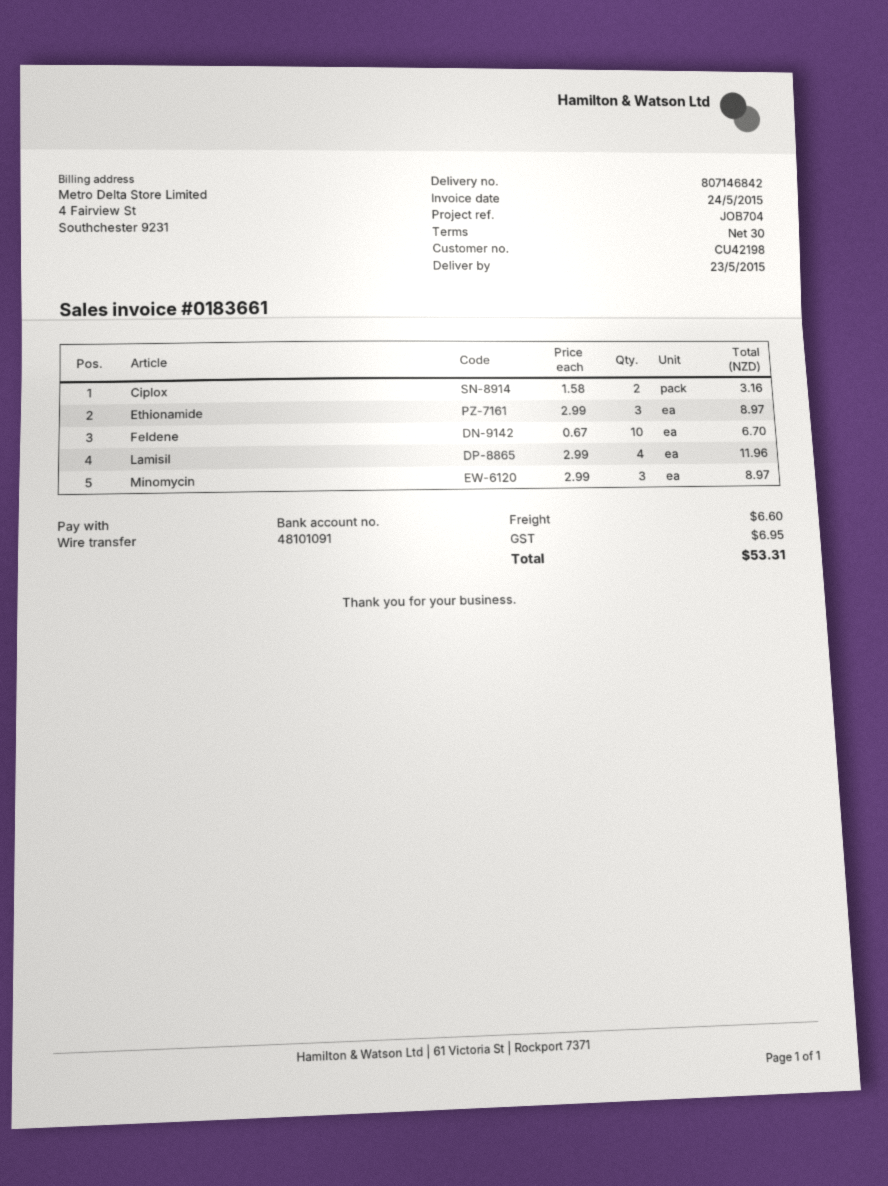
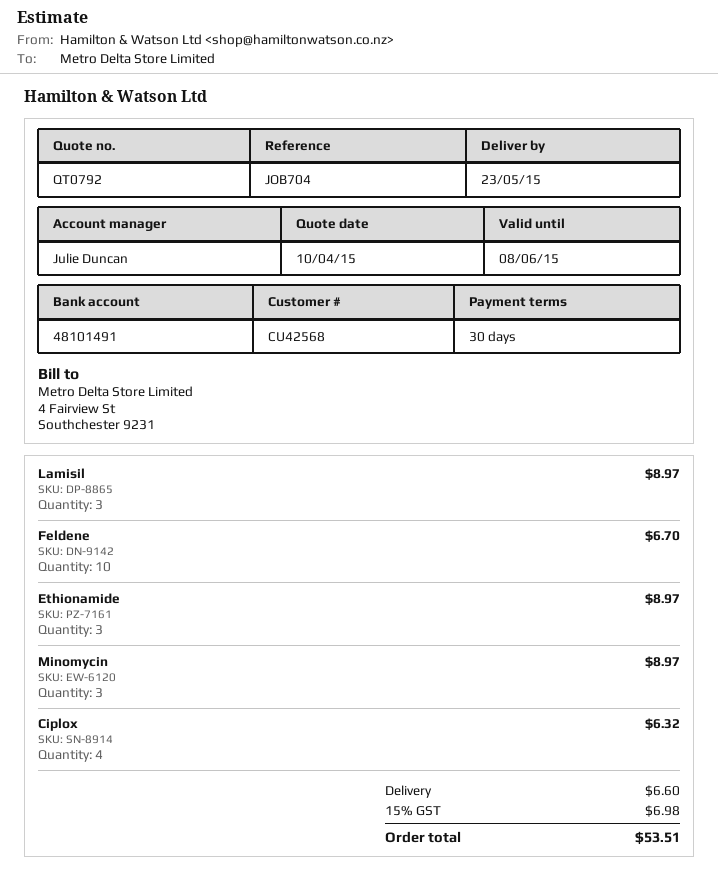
customer number: CU42198 -> CU42568
bank account: 48101091 -> 48101491
Ciplox: 2 for 3.16 -> 4 for 6.32
Lamisil: 4 for 11.96 -> 3 for 8.97
tax: 6.95 -> 6.98
total: 53.31 -> 53.51

